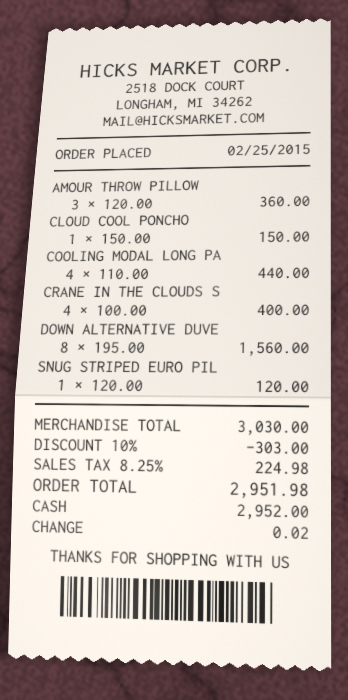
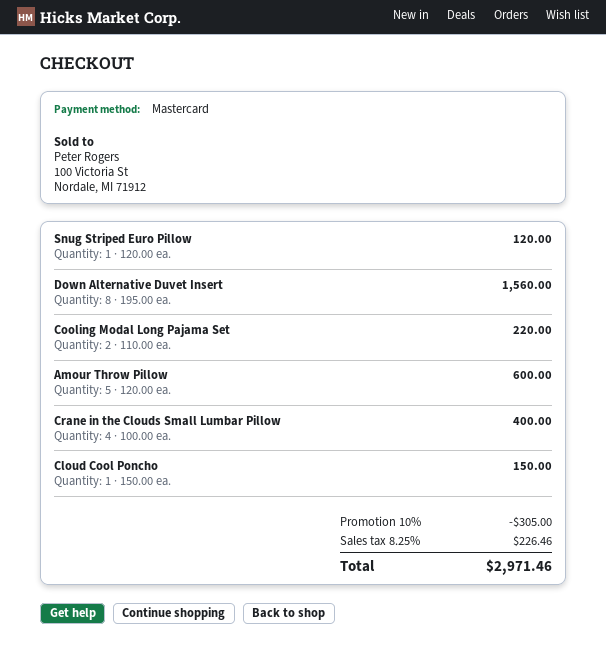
payment method: cash -> Mastercard
AMOUR THROW PILLOW: 3 x 120.00 = 360.00 -> 5 x 120.00 = 600.00
COOLING MODAL LONG PA: 4 x 110.00 = 440.00 -> 2 x 110.00 = 220.00
discount: 10% = 303.00 -> 10% = 305.00
tax: 8.25% = 224.98 -> 8.25% = 226.46
total: 2951.98 -> 2971.46

